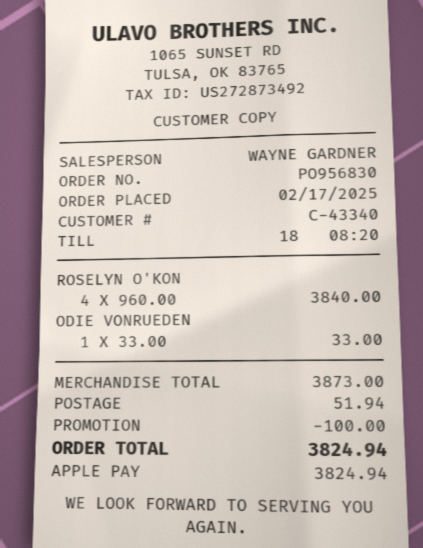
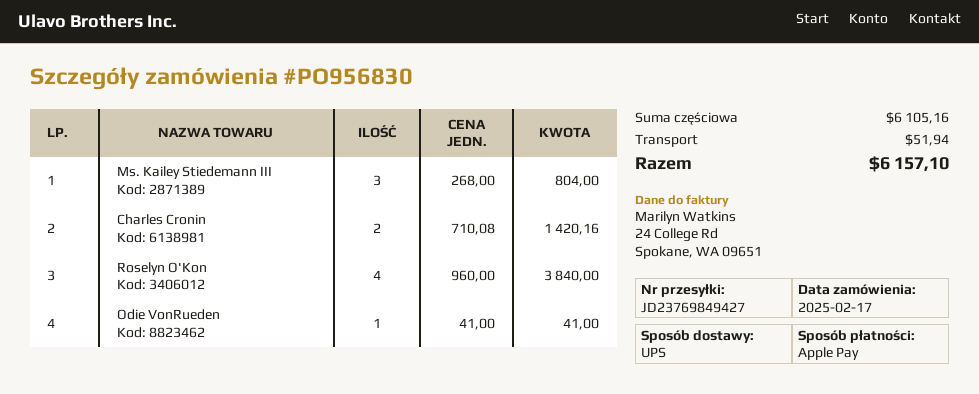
ODIE VONRUEDEN: 1 x 33.00 = 33.00 -> 1 x 41.00 = 41.00
Ms. Kailey Stiedemann III: none -> 3 x 268.00 = 804.00
Charles Cronin: none -> 2 x 710.08 = 1420.16
subtotal: 3873.00 -> 6105.16
discount: 100.00 -> none
total: 3824.94 -> 6157.10

